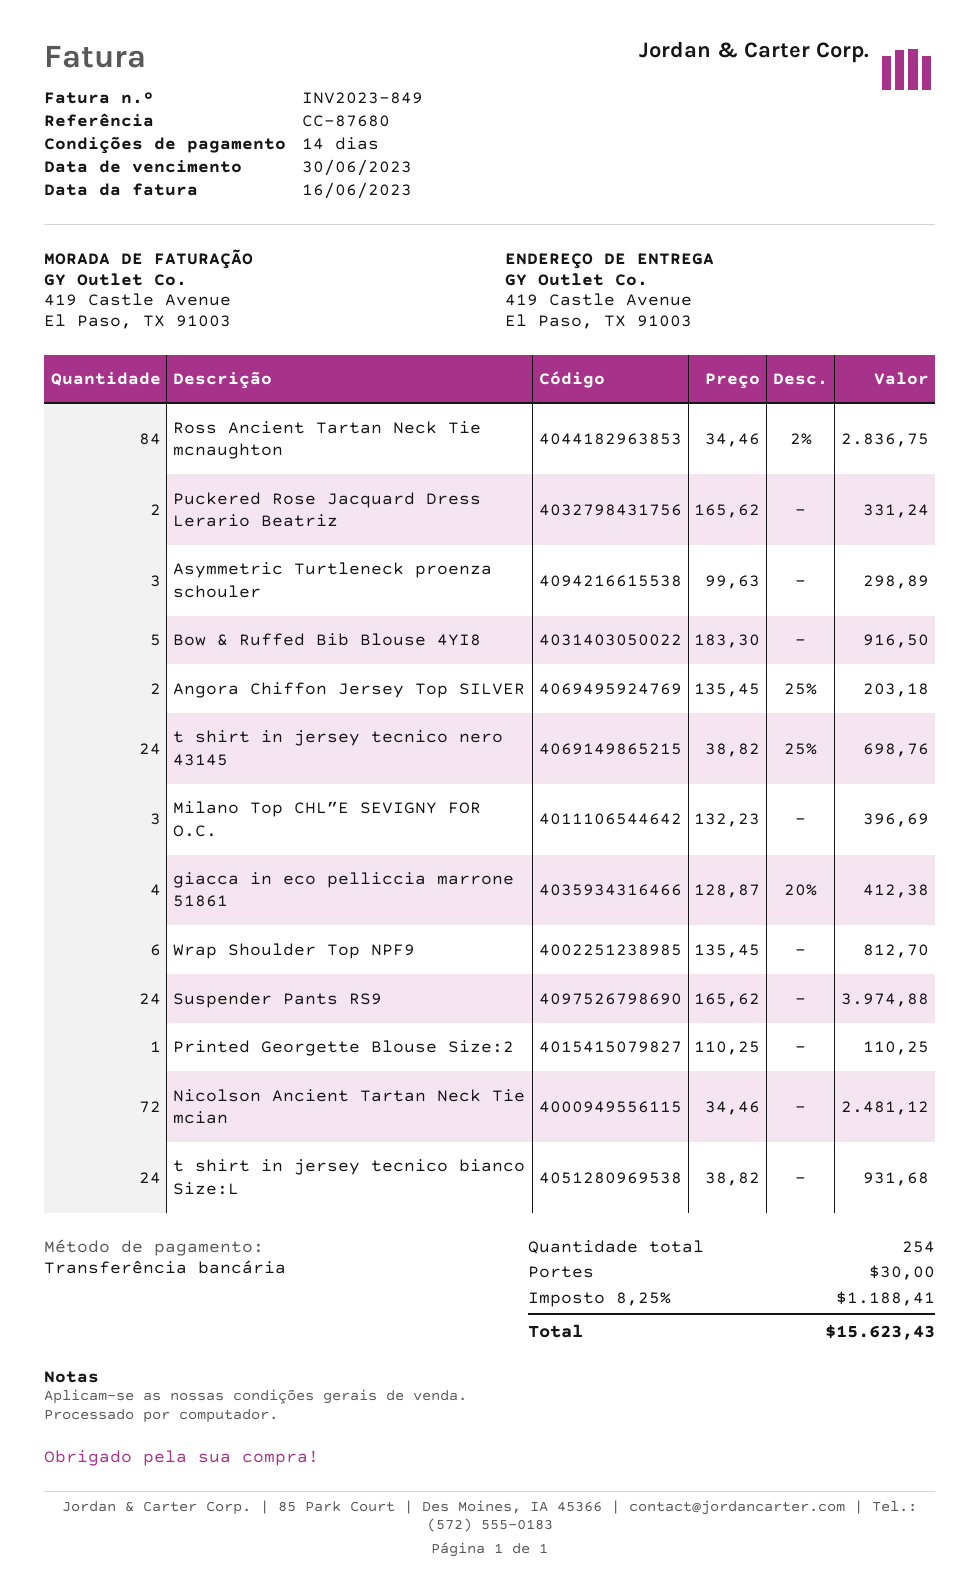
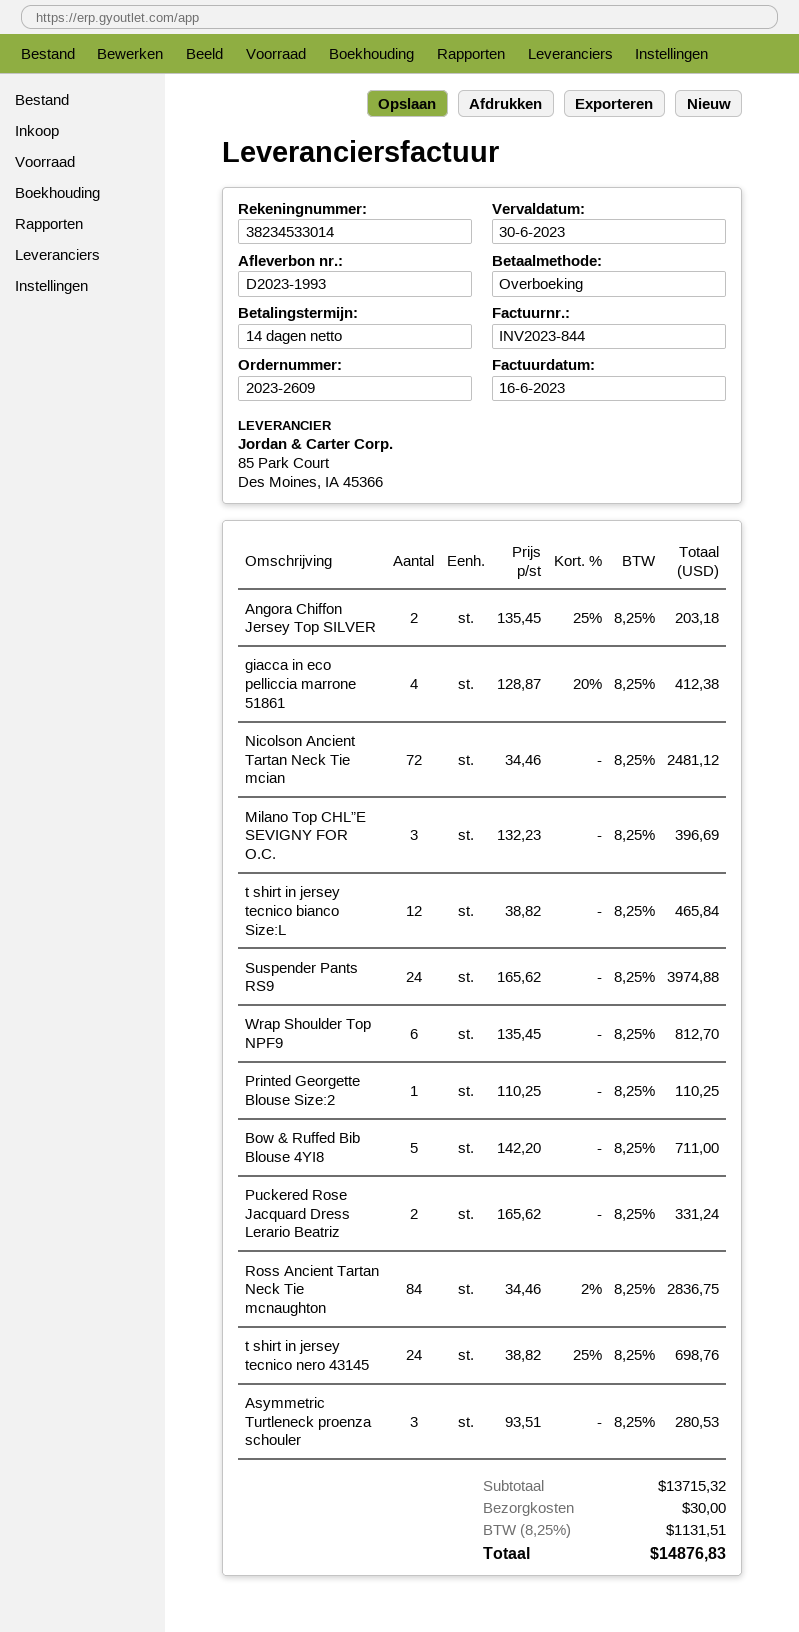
invoice number: INV2023-849 -> INV2023-844
Asymmetric Turtleneck proenza schouler: 3 x 99.63 = 298.89 -> 3 x 93.51 = 280.53
Bow & Ruffed Bib Blouse 4YI8: 5 x 183.30 = 916.50 -> 5 x 142.20 = 711.00
t shirt in jersey tecnico bianco Size:L: 24 x 38.82 = 931.68 -> 12 x 38.82 = 465.84
tax: 8.25% = 1188.41 -> 8.25% = 1131.51
total: 15623.43 -> 14876.83

